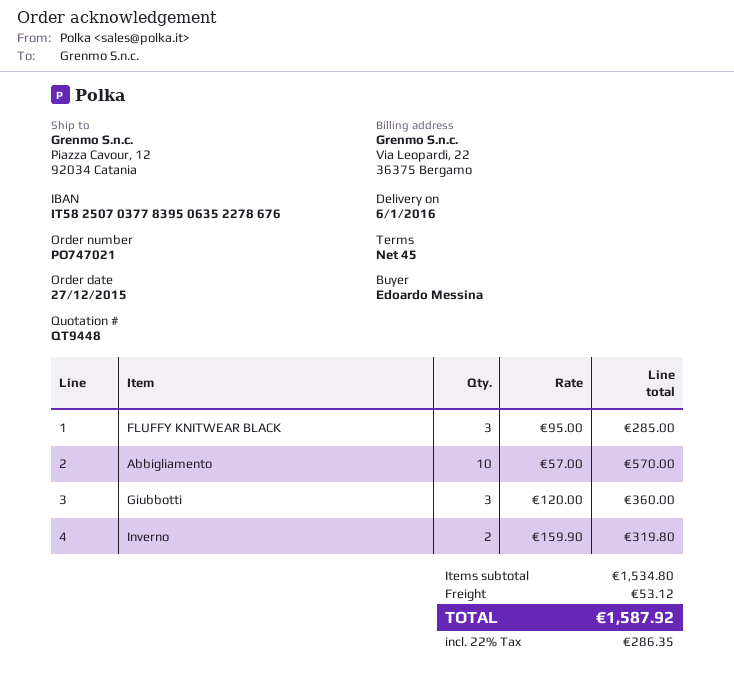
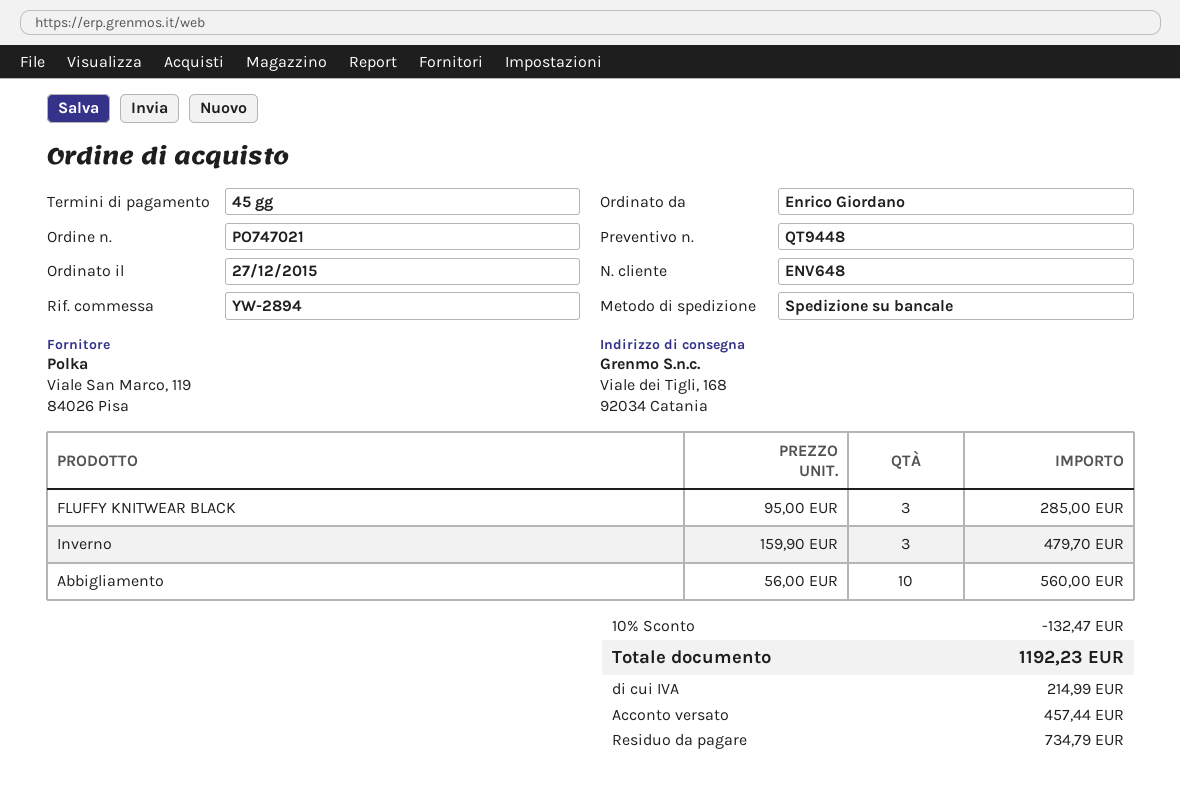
ordered by: Edoardo Messina -> Enrico Giordano
ship to: Piazza Cavour, 12, 92034 Catania -> Viale dei Tigli, 168, 92034 Catania
Abbigliamento: 10 x 57.00 = 570.00 -> 10 x 56.00 = 560.00
Giubbotti: 3 x 120.00 = 360.00 -> none
Inverno: 2 x 159.90 = 319.80 -> 3 x 159.90 = 479.70
discount: none -> 10% = 132.47
shipping: 53.12 -> none
tax: 286.35 -> 214.99
total: 1587.92 -> 1192.23

